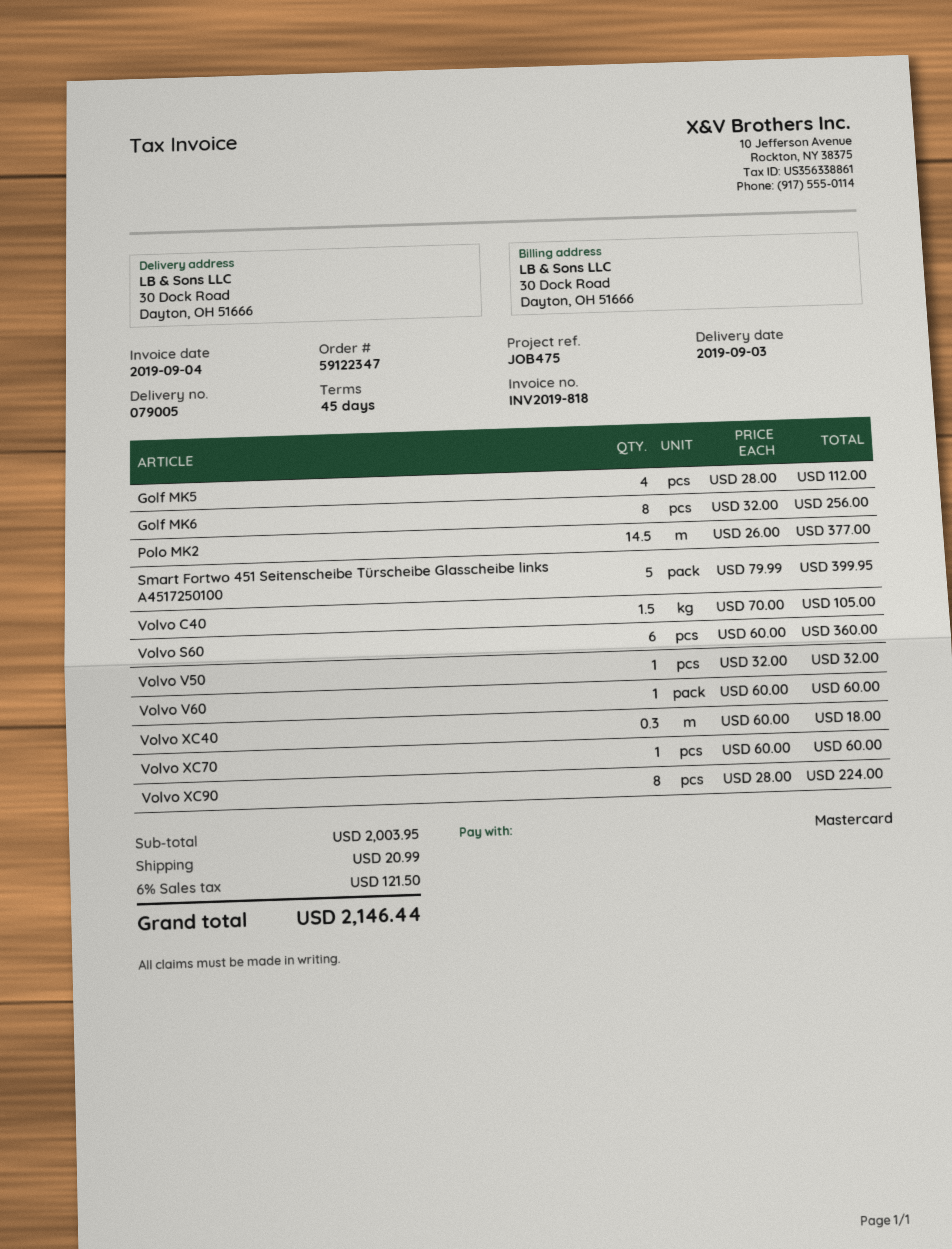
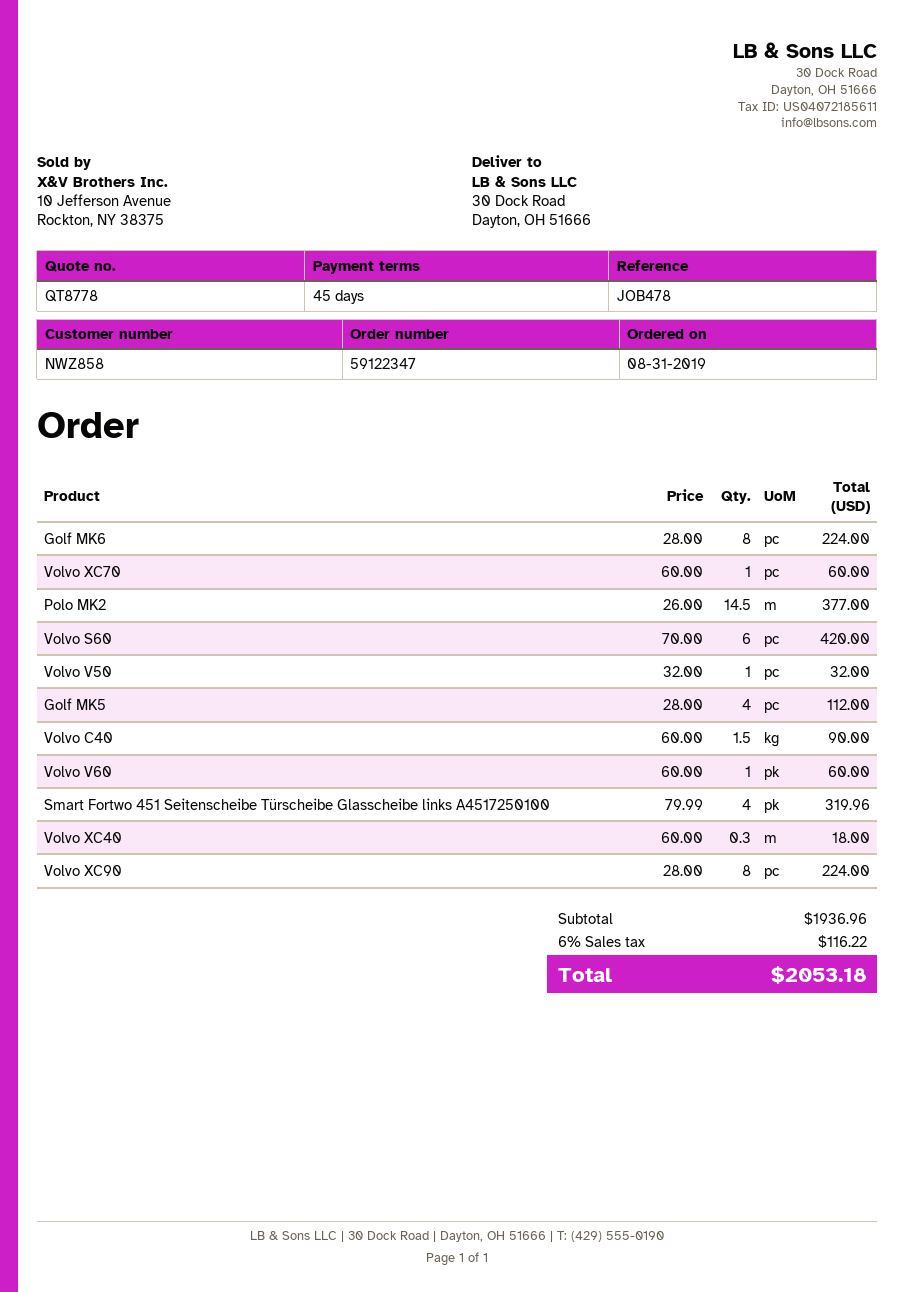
reference: JOB475 -> JOB478
Golf MK6: 8 x 32.00 = 256.00 -> 8 x 28.00 = 224.00
Smart Fortwo 451 Seitenscheibe Türscheibe Glasscheibe links A4517250100: 5 x 79.99 = 399.95 -> 4 x 79.99 = 319.96
Volvo C40: 1.5 x 70.00 = 105.00 -> 1.5 x 60.00 = 90.00
Volvo S60: 6 x 60.00 = 360.00 -> 6 x 70.00 = 420.00
subtotal: 2003.95 -> 1936.96
shipping: 20.99 -> none
tax: 6% = 121.50 -> 6% = 116.22
total: 2146.44 -> 2053.18

